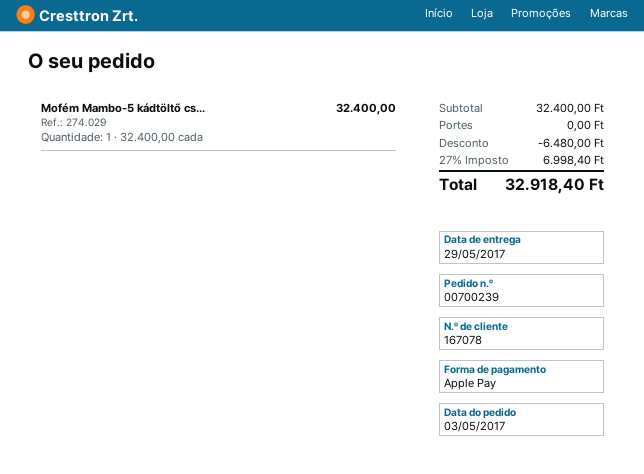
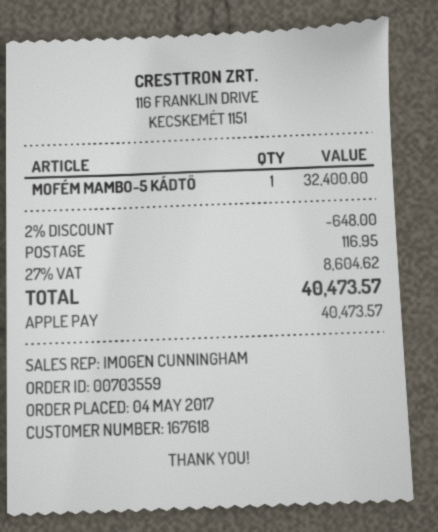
order number: 00700239 -> 00703559
order date: 2017-05-03 -> 2017-05-04
customer number: 167078 -> 167618
discount: 6480.00 -> 648.00
shipping: 0.00 -> 116.95
tax: 27% = 6998.40 -> 27% = 8604.62
total: 32918.40 -> 40473.57

